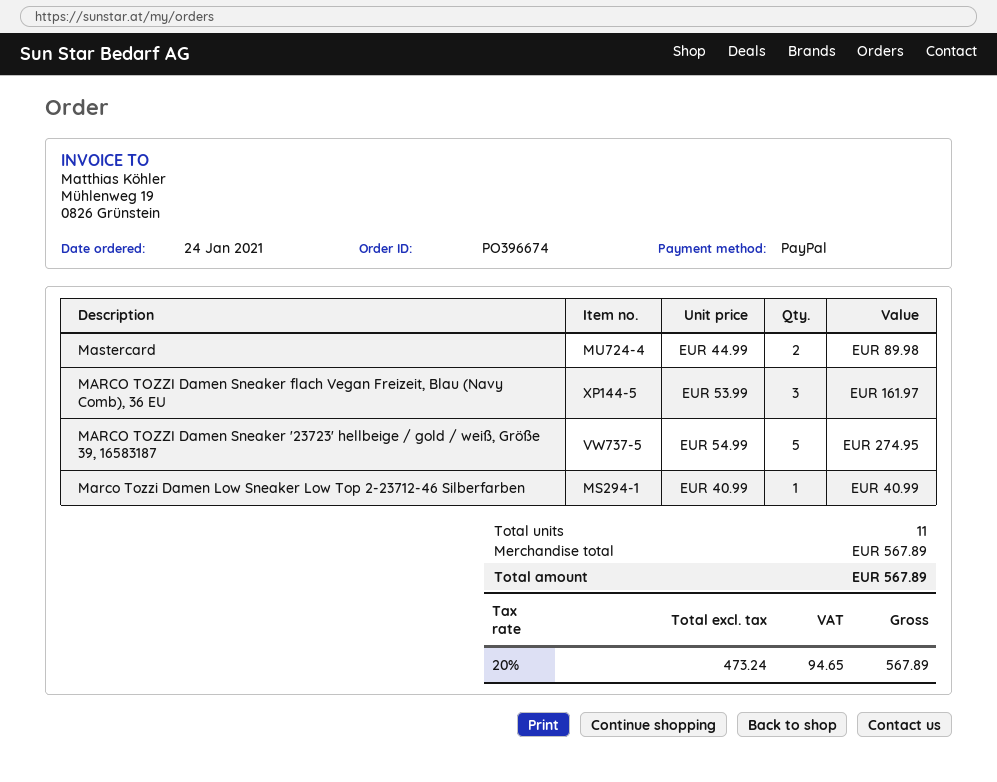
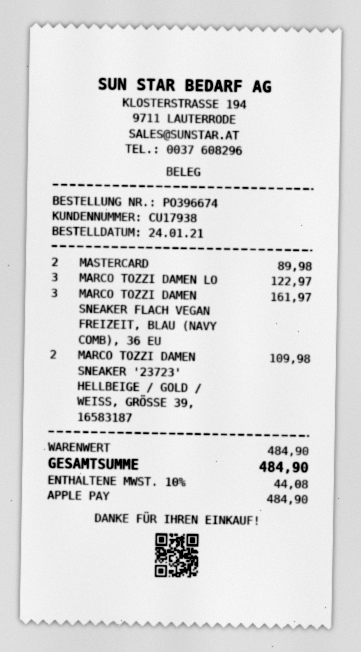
payment method: PayPal -> Apple Pay
MARCO TOZZI Damen Sneaker '23723' hellbeige / gold / weiß, Größe 39, 16583187: 5 for 274.95 -> 2 for 109.98
Marco Tozzi Damen Low Sneaker Low Top 2-23712-46 Silberfarben: 1 for 40.99 -> 3 for 122.97
subtotal: 567.89 -> 484.90
tax: 20% = 94.65 -> 10% = 44.08
total: 567.89 -> 484.90

